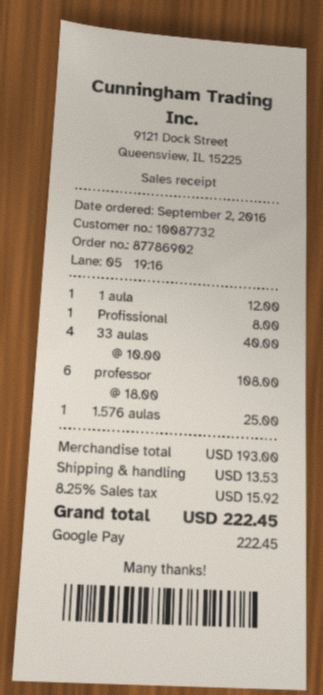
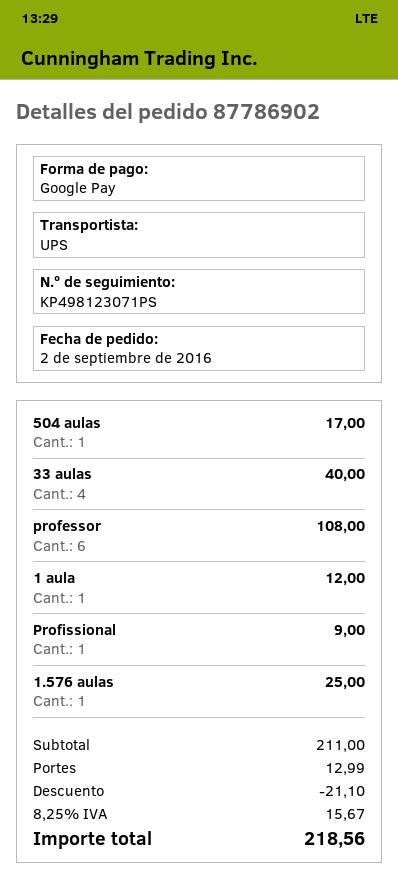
Profissional: 1 for 8.00 -> 1 for 9.00
504 aulas: none -> 1 for 17.00
subtotal: 193.00 -> 211.00
discount: none -> 21.10
shipping: 13.53 -> 12.99
tax: 8.25% = 15.92 -> 8.25% = 15.67
total: 222.45 -> 218.56

